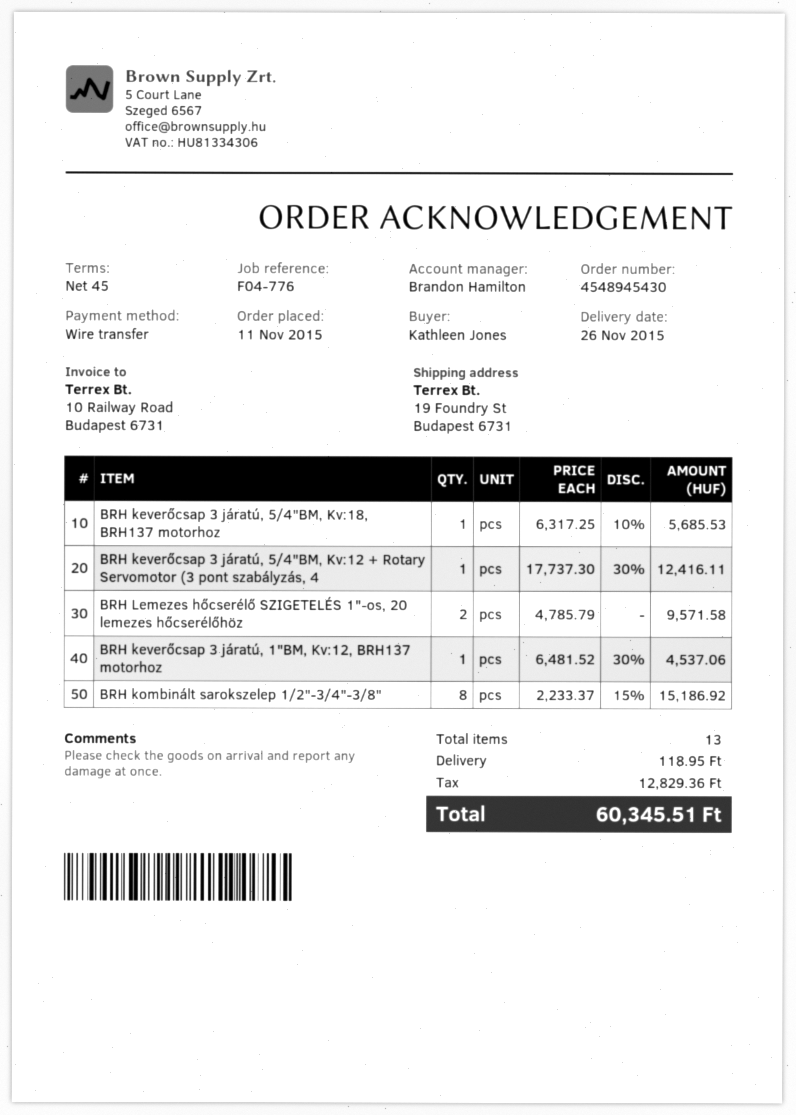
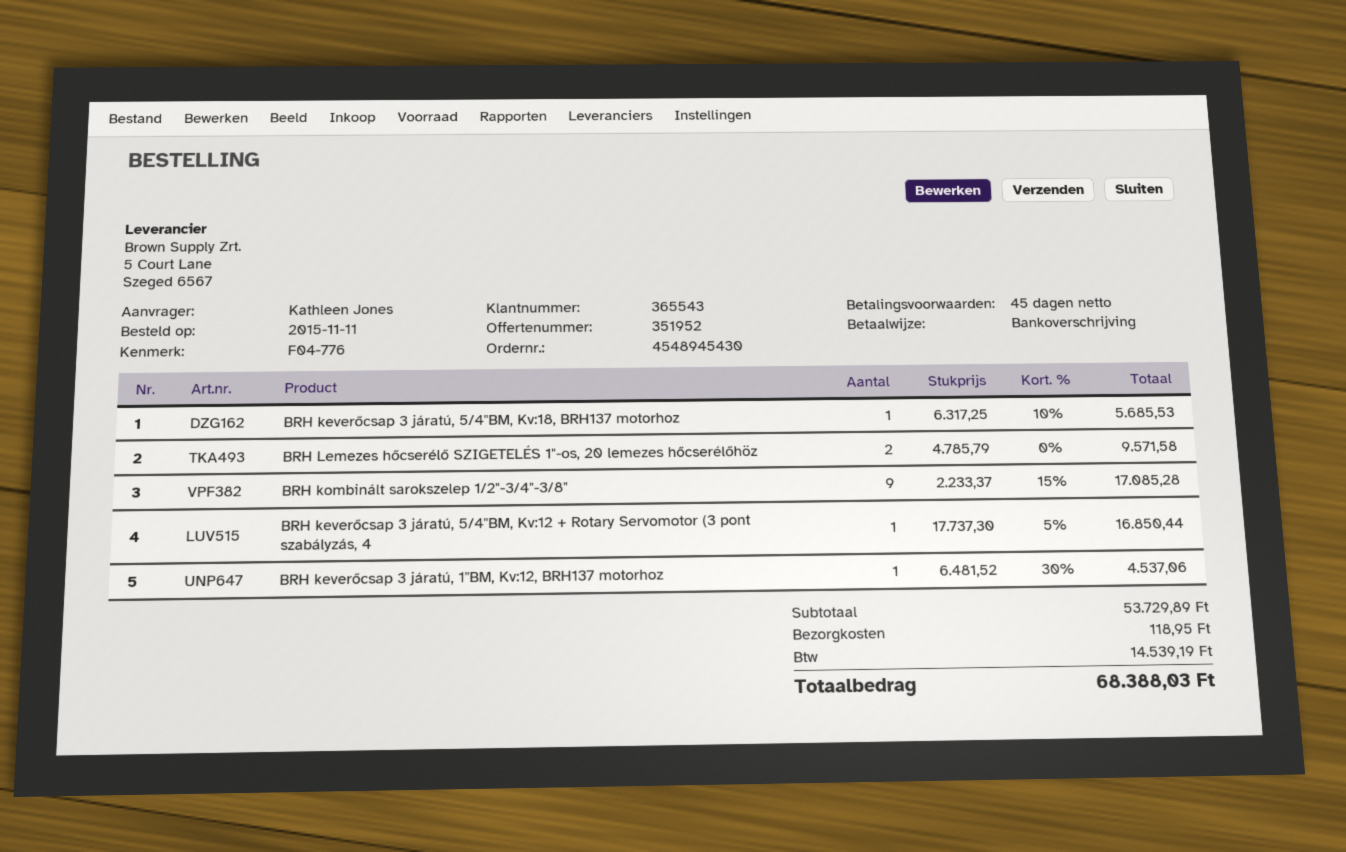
BRH keverőcsap 3 járatú, 5/4"BM, Kv:12 + Rotary Servomotor (3 pont szabályzás, 4: 1 x 17737.30 - 30% = 12416.11 -> 1 x 17737.30 - 5% = 16850.44
BRH kombinált sarokszelep 1/2"-3/4"-3/8": 8 x 2233.37 - 15% = 15186.92 -> 9 x 2233.37 - 15% = 17085.28
tax: 12829.36 -> 14539.19
total: 60345.51 -> 68388.03

